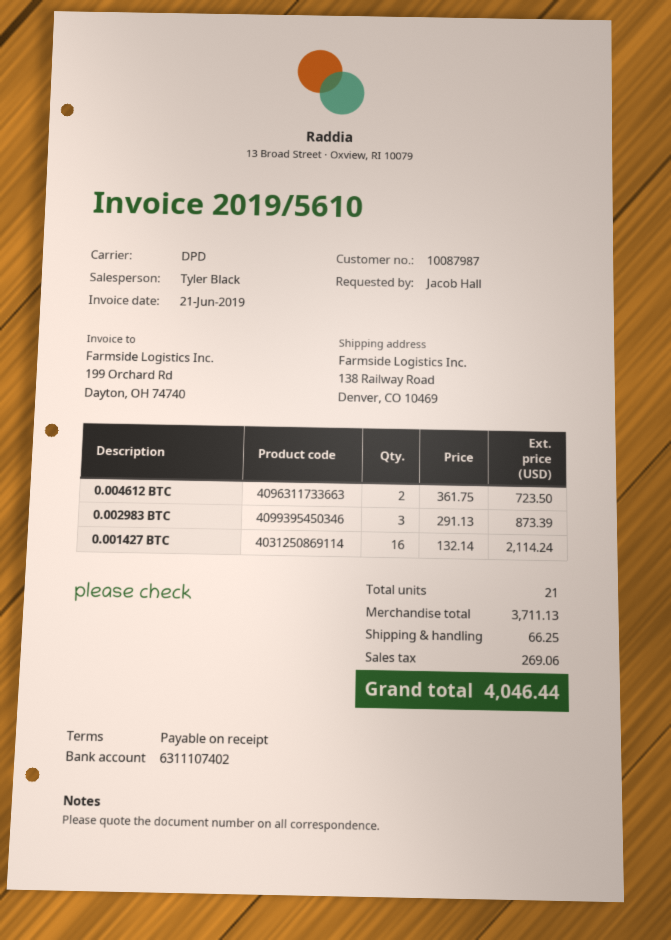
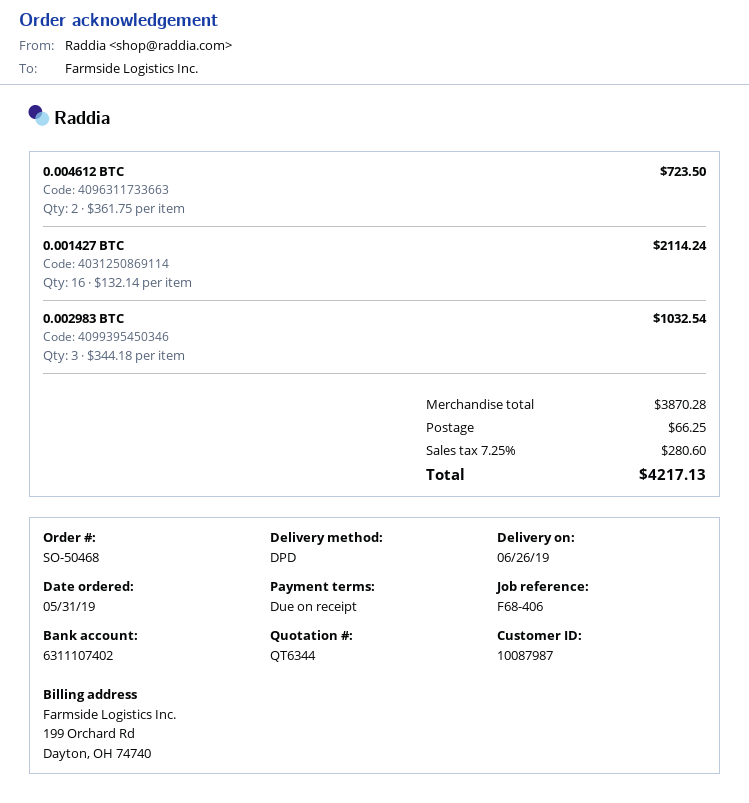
0.002983 BTC: 3 x 291.13 = 873.39 -> 3 x 344.18 = 1032.54
subtotal: 3711.13 -> 3870.28
tax: 269.06 -> 280.60
total: 4046.44 -> 4217.13

